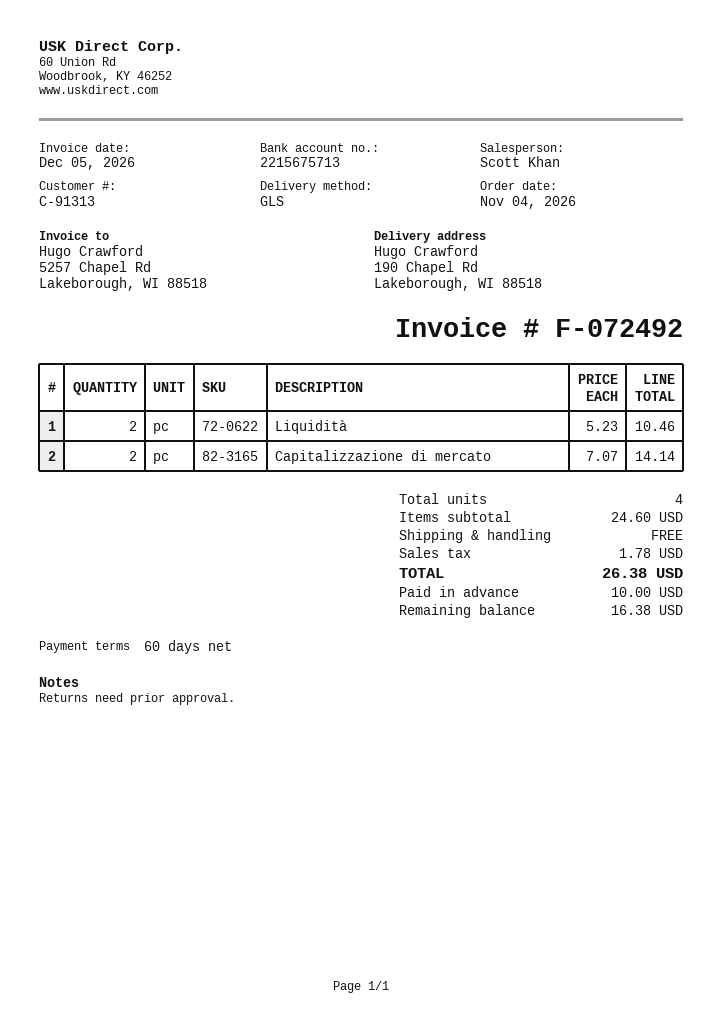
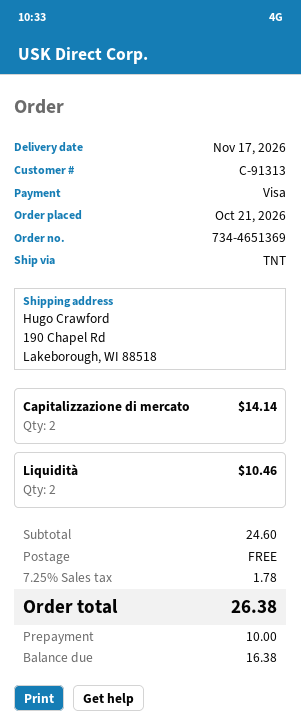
order date: 2026-11-04 -> 2026-10-21
shipping method: GLS -> TNT

